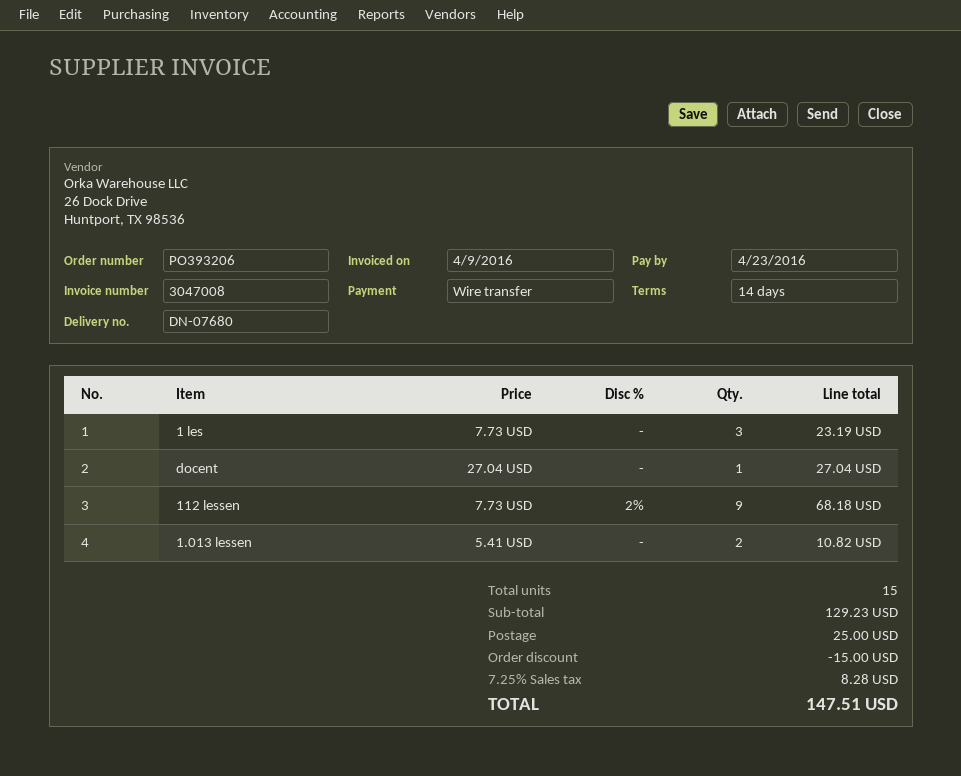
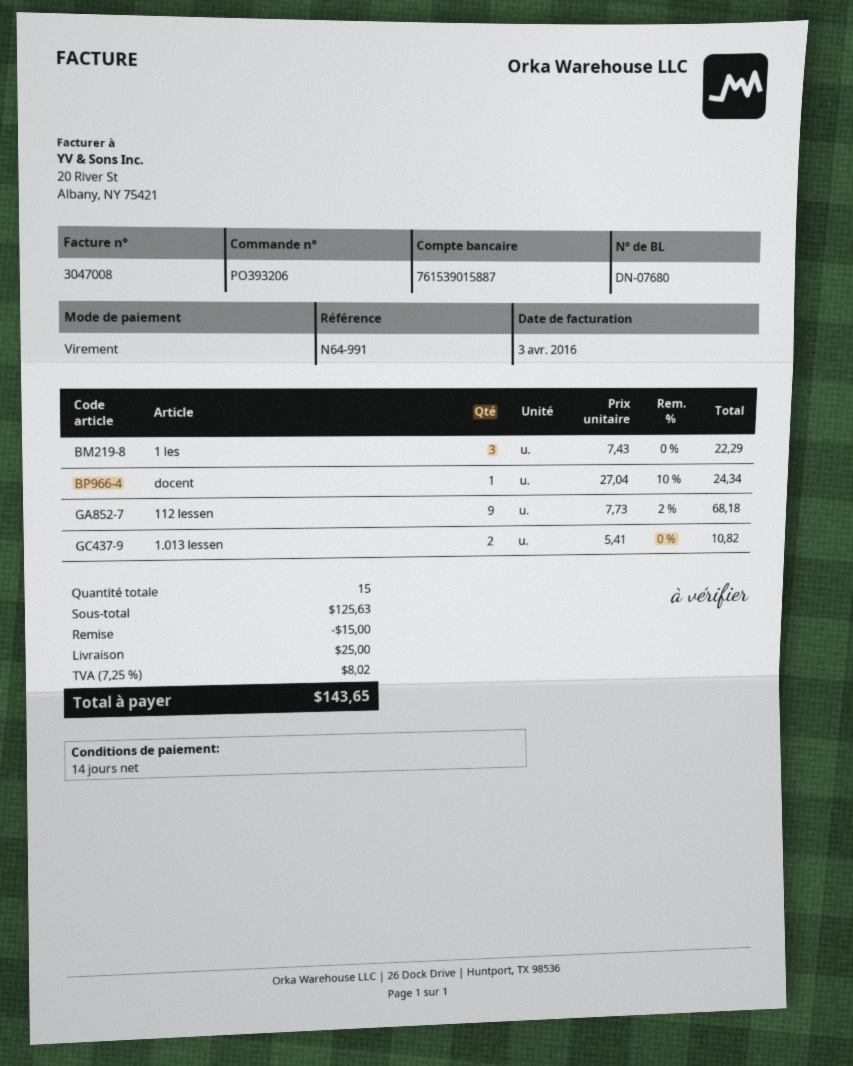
invoice date: 2016-04-09 -> 2016-04-03
1 les: 3 x 7.73 = 23.19 -> 3 x 7.43 = 22.29
docent: 1 x 27.04 = 27.04 -> 1 x 27.04 - 10% = 24.34
subtotal: 129.23 -> 125.63
tax: 7.25% = 8.28 -> 7.25% = 8.02
total: 147.51 -> 143.65

